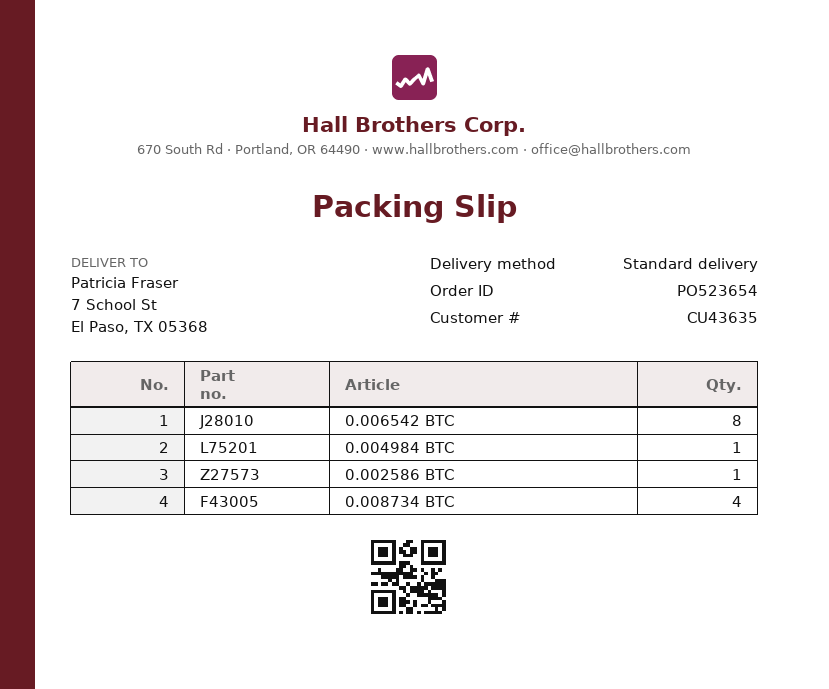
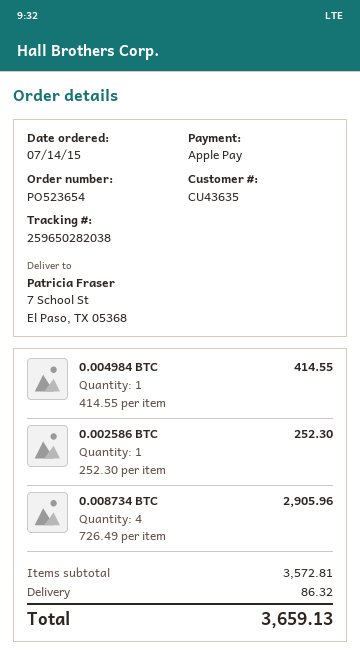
0.006542 BTC: 8 -> none

